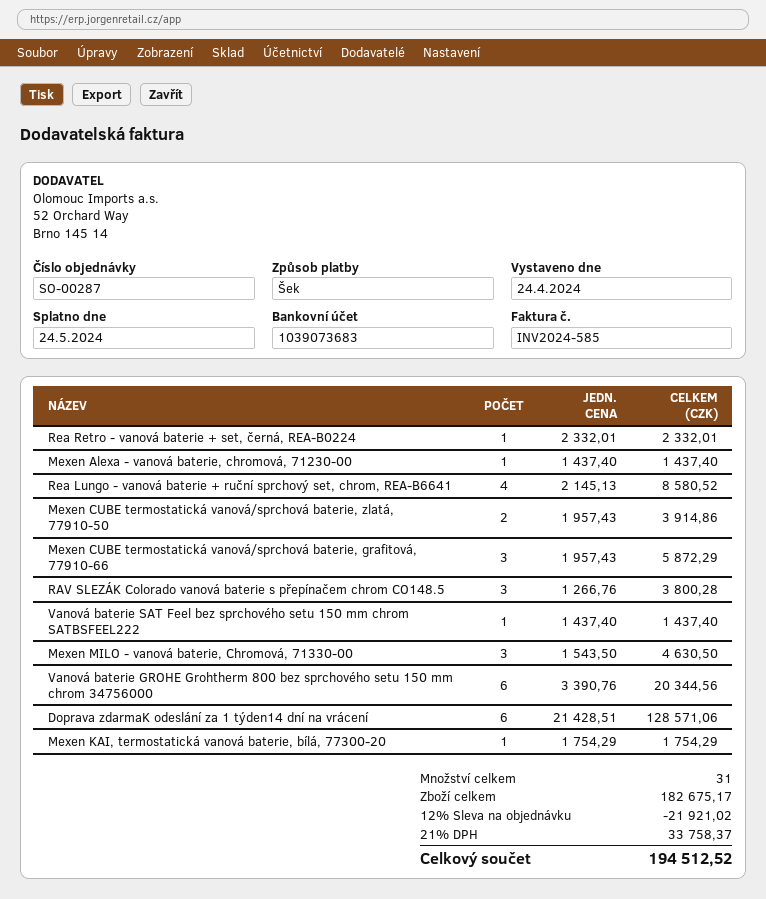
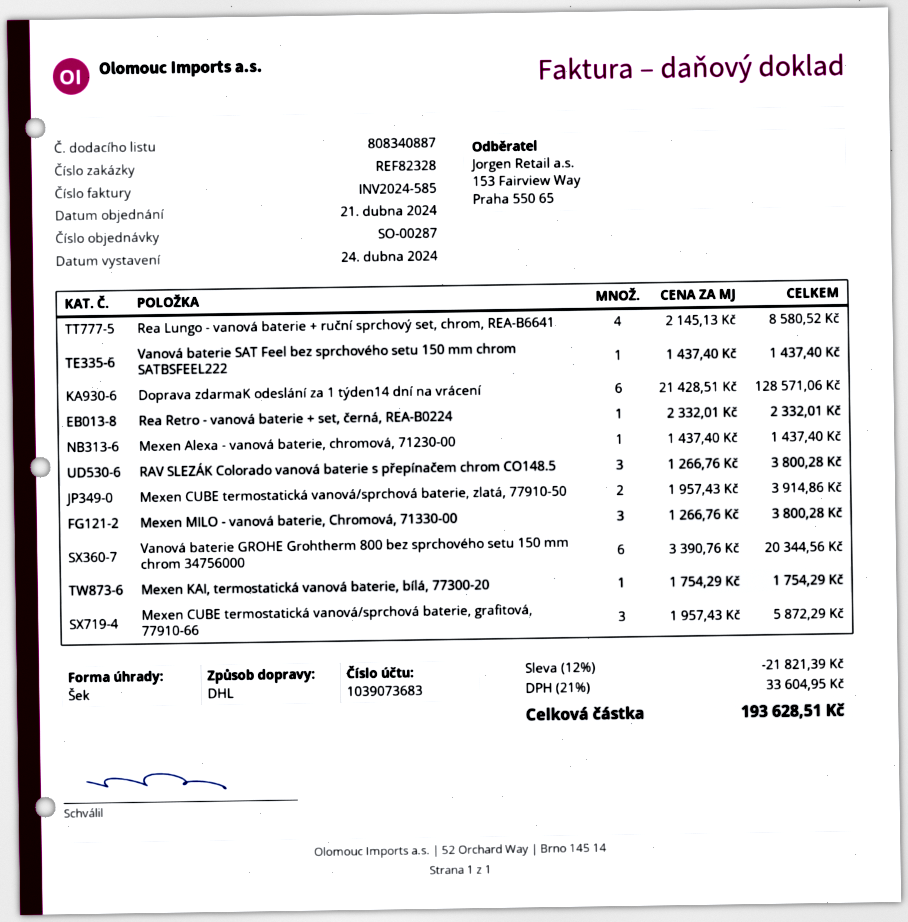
Mexen MILO - vanová baterie, Chromová, 71330-00: 3 x 1543.50 = 4630.50 -> 3 x 1266.76 = 3800.28
discount: 12% = 21921.02 -> 12% = 21821.39
tax: 21% = 33758.37 -> 21% = 33604.95
total: 194512.52 -> 193628.51

